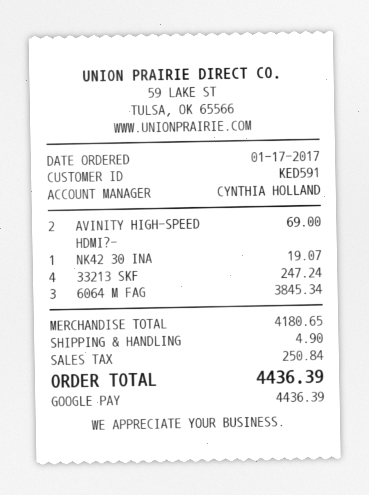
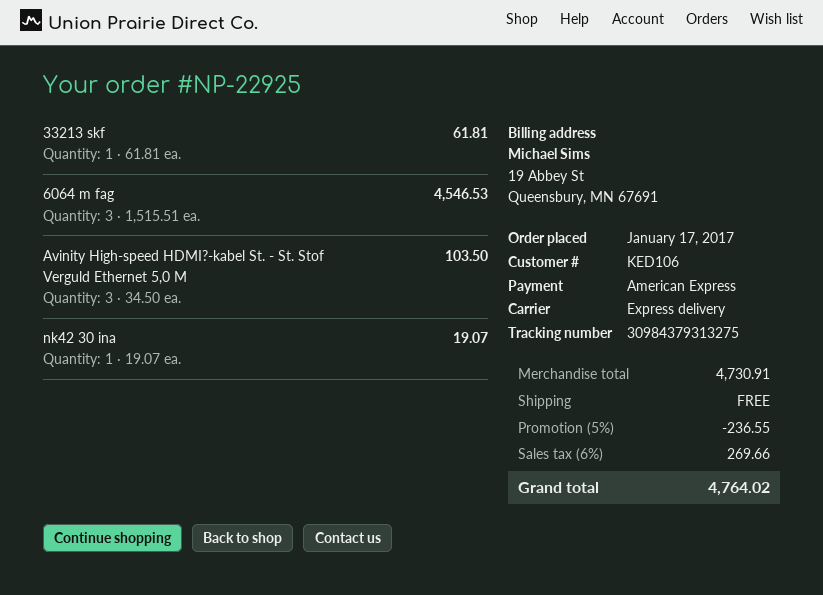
customer number: KED591 -> KED106
payment method: Google Pay -> American Express
AVINITY HIGH-SPEED HDMI?-: 2 for 69.00 -> 3 for 103.50
33213 SKF: 4 for 247.24 -> 1 for 61.81
6064 M FAG: 3 for 3845.34 -> 3 for 4546.53
subtotal: 4180.65 -> 4730.91
discount: none -> 5% = 236.55
shipping: 4.90 -> 0.00
tax: 250.84 -> 269.66
total: 4436.39 -> 4764.02

